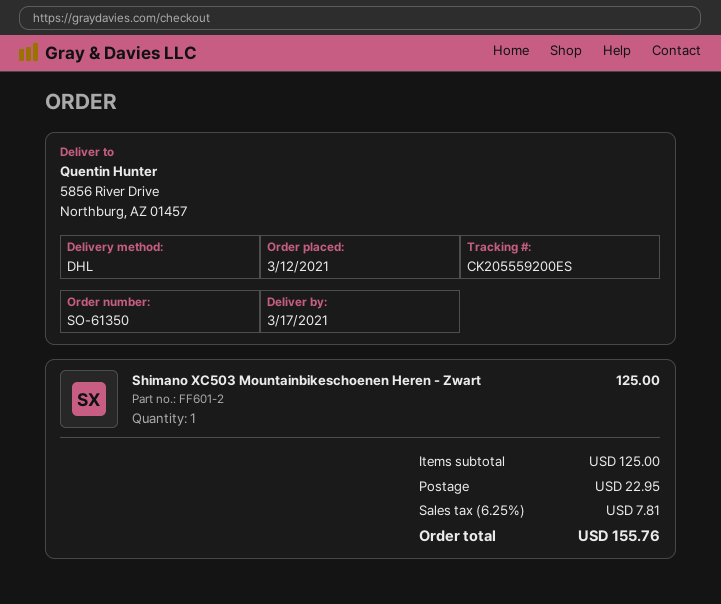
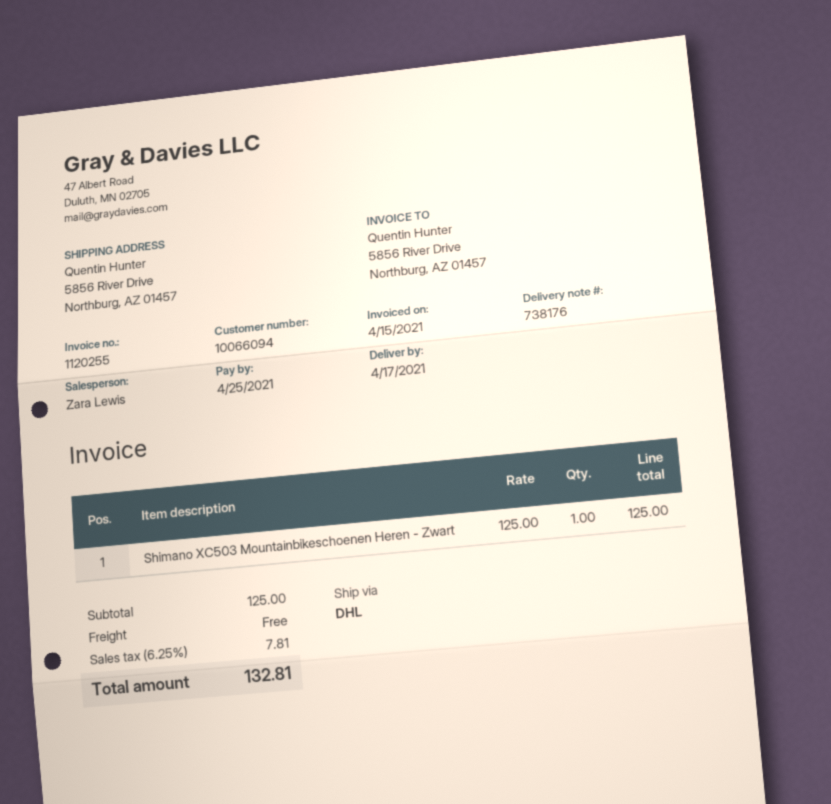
delivery date: 2021-03-17 -> 2021-04-17
shipping: 22.95 -> 0.00
total: 155.76 -> 132.81

